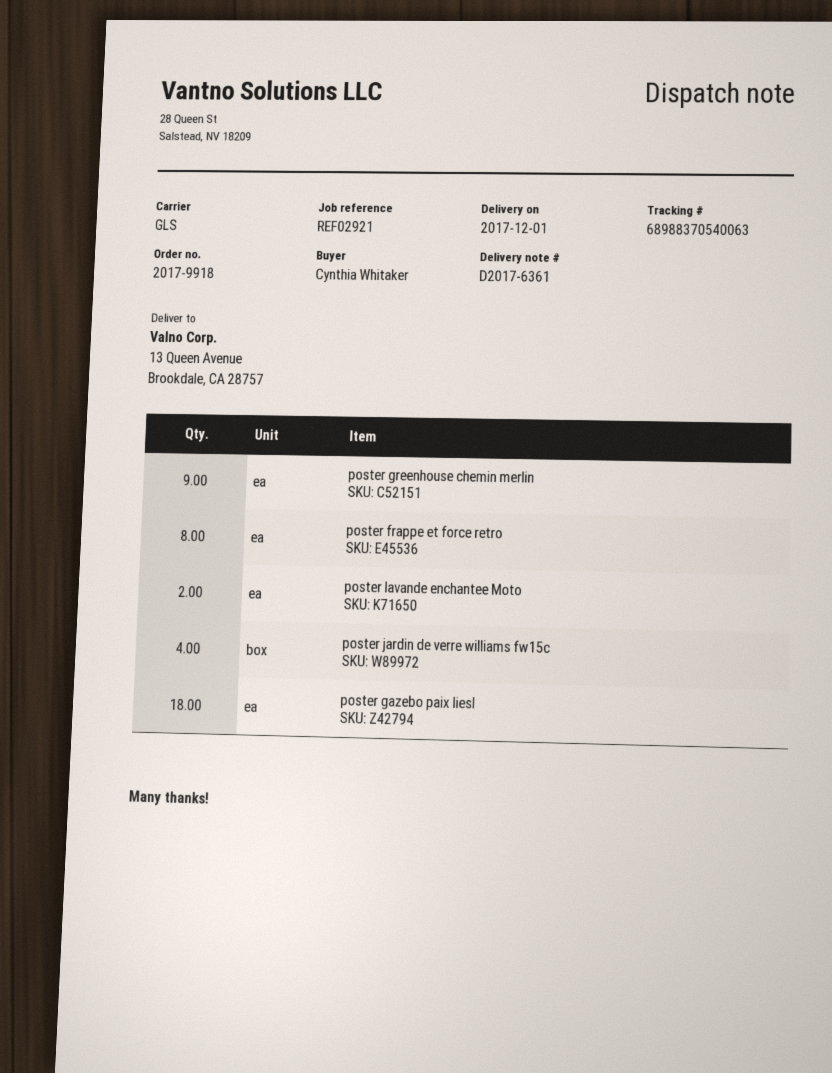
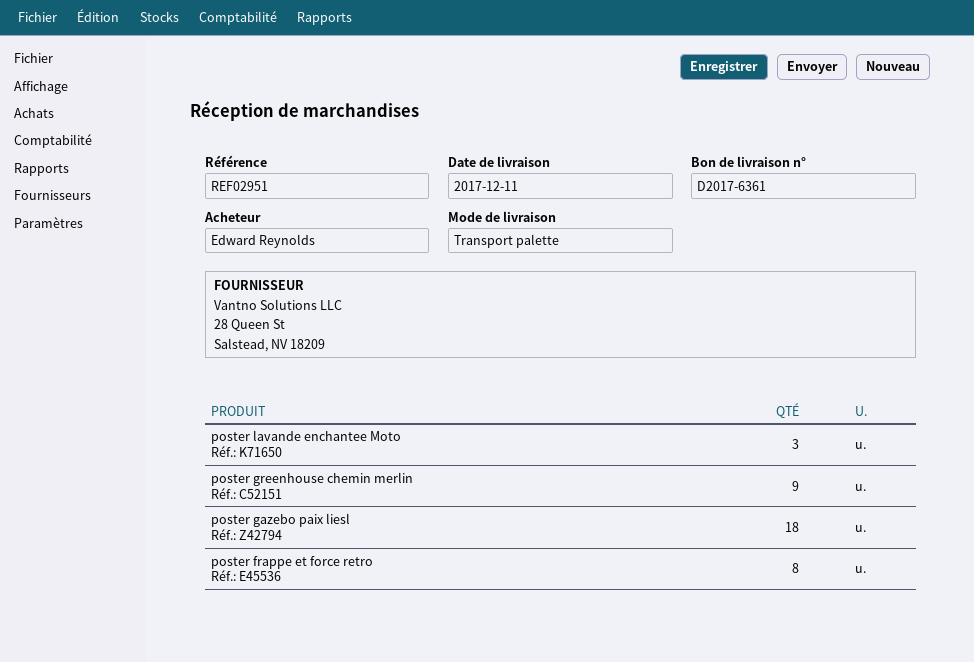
delivery date: 2017-12-01 -> 2017-12-11
reference: REF02921 -> REF02951
ordered by: Cynthia Whitaker -> Edward Reynolds
shipping method: GLS -> pallet freight
poster lavande enchantee Moto: 2 -> 3
poster jardin de verre williams fw15c: 4 -> none

